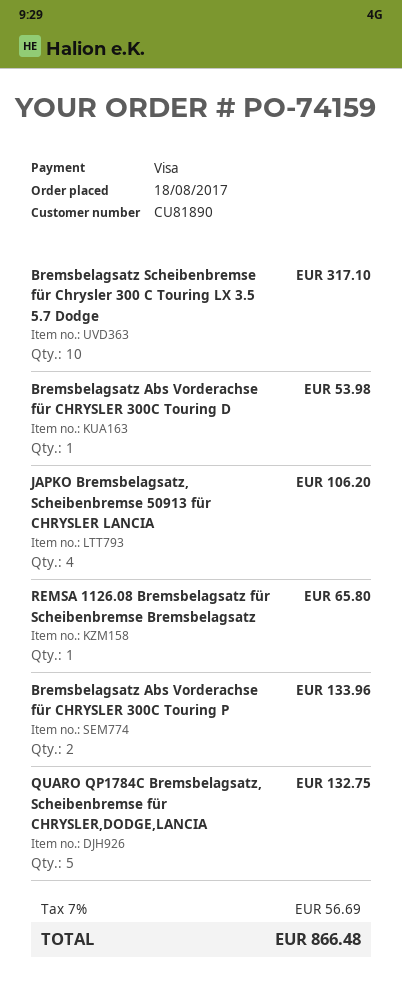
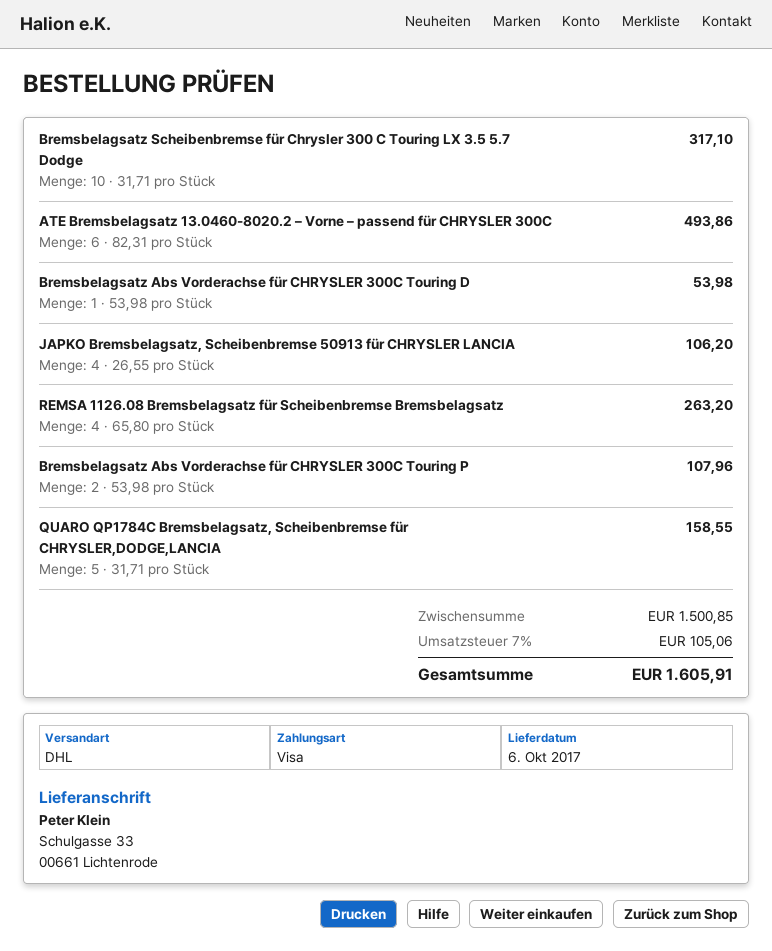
REMSA 1126.08 Bremsbelagsatz für Scheibenbremse Bremsbelagsatz: 1 for 65.80 -> 4 for 263.20
Bremsbelagsatz Abs Vorderachse für CHRYSLER 300C Touring P: 2 for 133.96 -> 2 for 107.96
QUARO QP1784C Bremsbelagsatz, Scheibenbremse für CHRYSLER,DODGE,LANCIA: 5 for 132.75 -> 5 for 158.55
ATE Bremsbelagsatz 13.0460-8020.2 – Vorne – passend für CHRYSLER 300C: none -> 6 for 493.86
tax: 7% = 56.69 -> 7% = 105.06
total: 866.48 -> 1605.91

